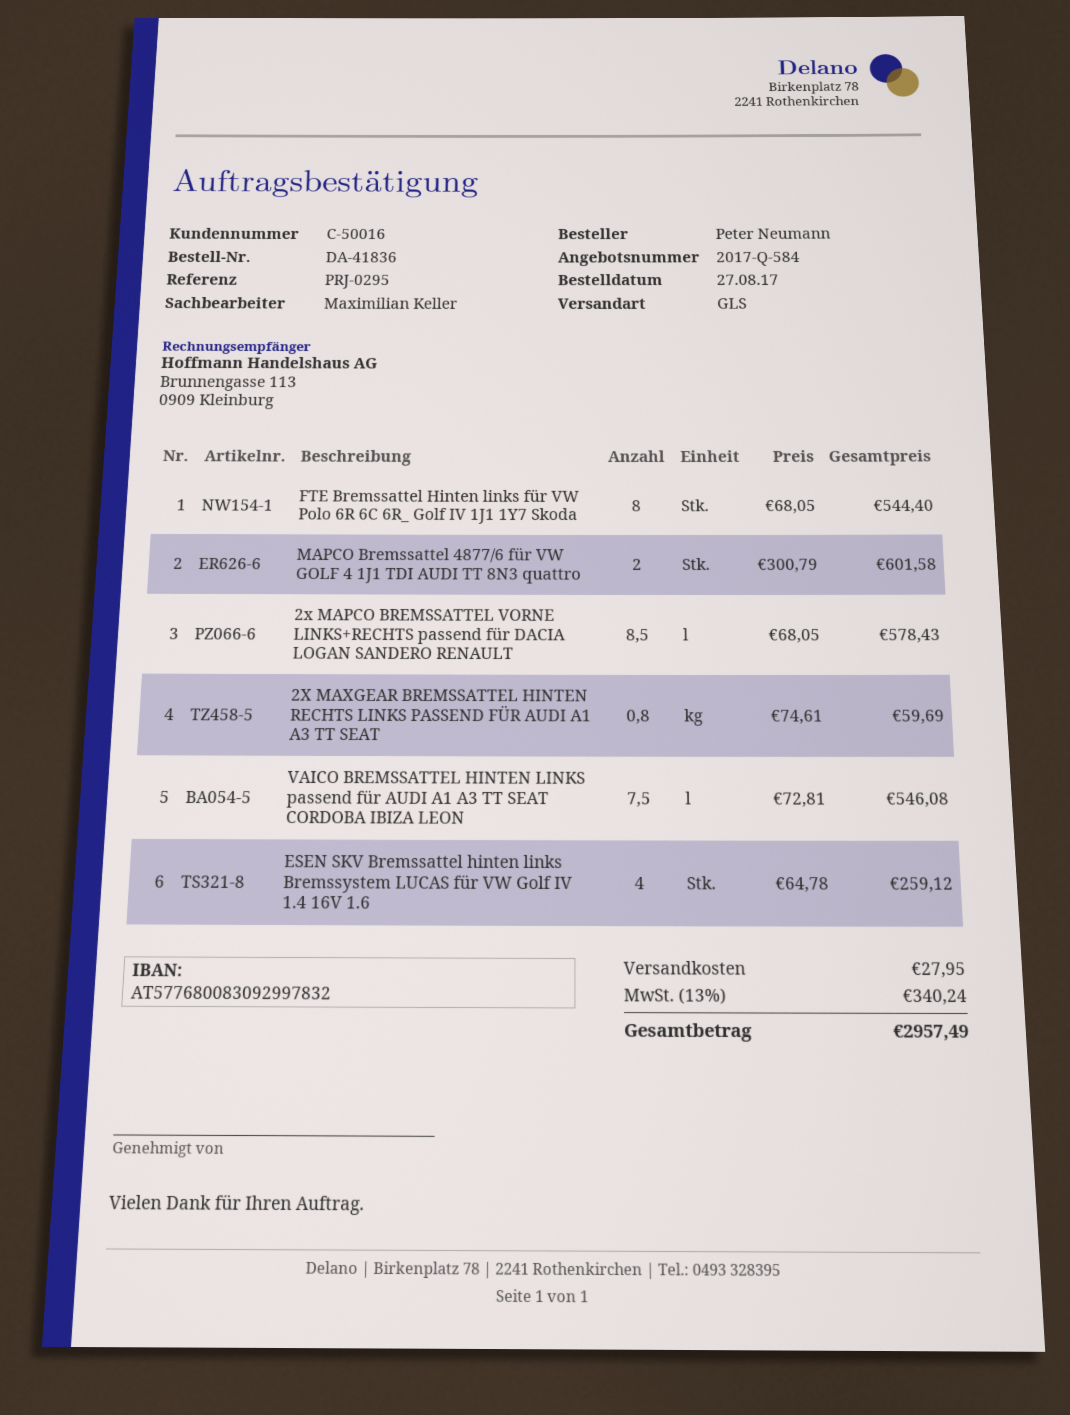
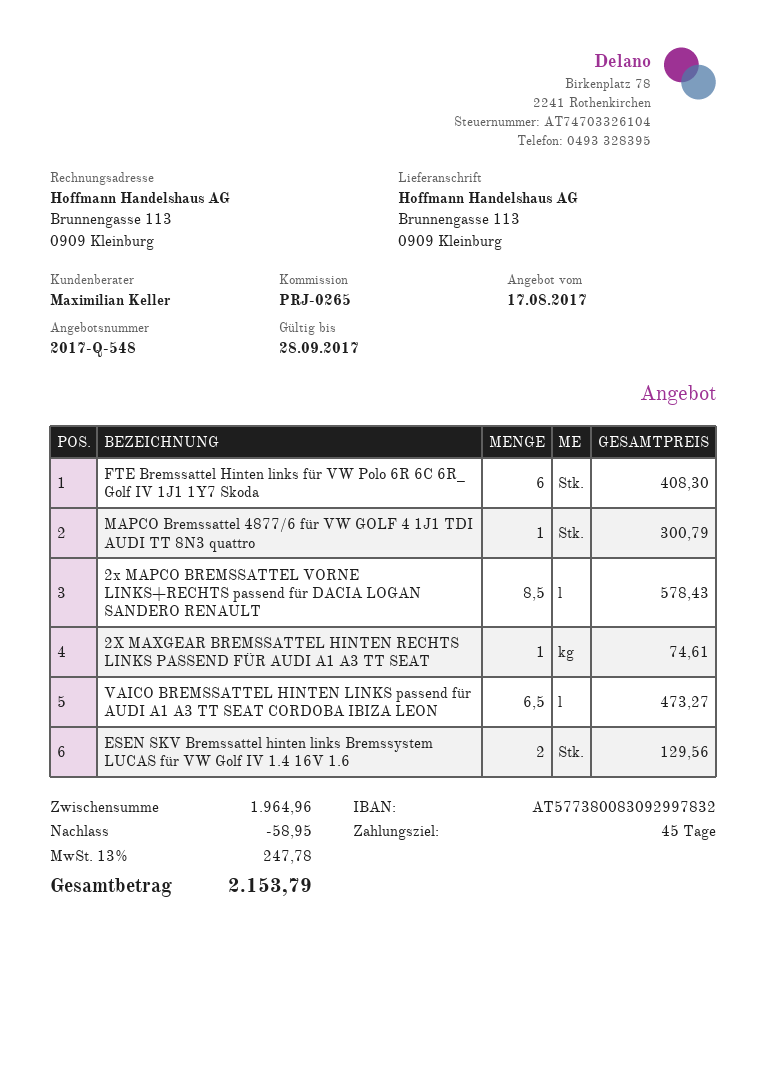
quote number: 2017-Q-584 -> 2017-Q-548
reference: PRJ-0295 -> PRJ-0265
bank account: AT577680083092997832 -> AT577380083092997832
FTE Bremssattel Hinten links für VW Polo 6R 6C 6R_ Golf IV 1J1 1Y7 Skoda: 8 for 544.40 -> 6 for 408.30
MAPCO Bremssattel 4877/6 für VW GOLF 4 1J1 TDI AUDI TT 8N3 quattro: 2 for 601.58 -> 1 for 300.79
2X MAXGEAR BREMSSATTEL HINTEN RECHTS LINKS PASSEND FÜR AUDI A1 A3 TT SEAT: 0.8 for 59.69 -> 1 for 74.61
VAICO BREMSSATTEL HINTEN LINKS passend für AUDI A1 A3 TT SEAT CORDOBA IBIZA LEON: 7.5 for 546.08 -> 6.5 for 473.27
ESEN SKV Bremssattel hinten links Bremssystem LUCAS für VW Golf IV 1.4 16V 1.6: 4 for 259.12 -> 2 for 129.56
discount: none -> 58.95
shipping: 27.95 -> none
tax: 13% = 340.24 -> 13% = 247.78
total: 2957.49 -> 2153.79

